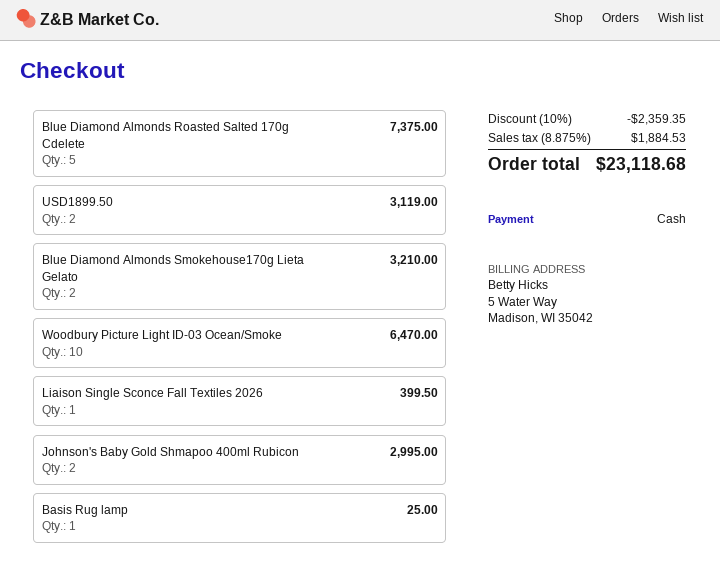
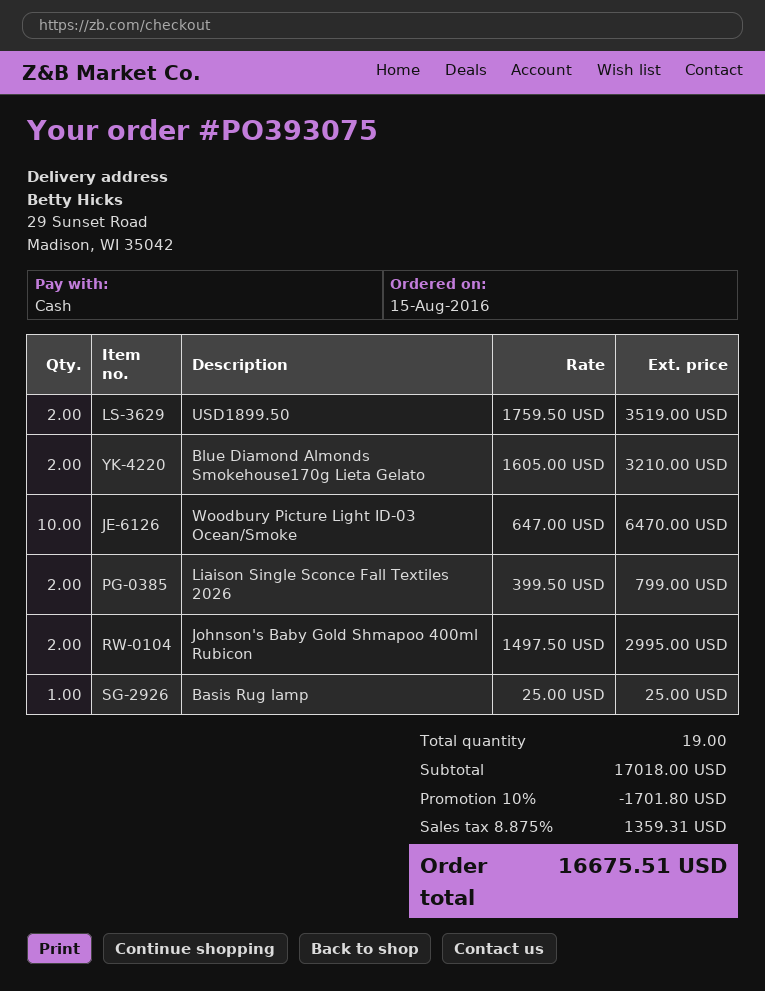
Blue Diamond Almonds Roasted Salted 170g Cdelete: 5 for 7375.00 -> none
USD1899.50: 2 for 3119.00 -> 2 for 3519.00
Liaison Single Sconce Fall Textiles 2026: 1 for 399.50 -> 2 for 799.00
discount: 10% = 2359.35 -> 10% = 1701.80
tax: 8.875% = 1884.53 -> 8.875% = 1359.31
total: 23118.68 -> 16675.51

